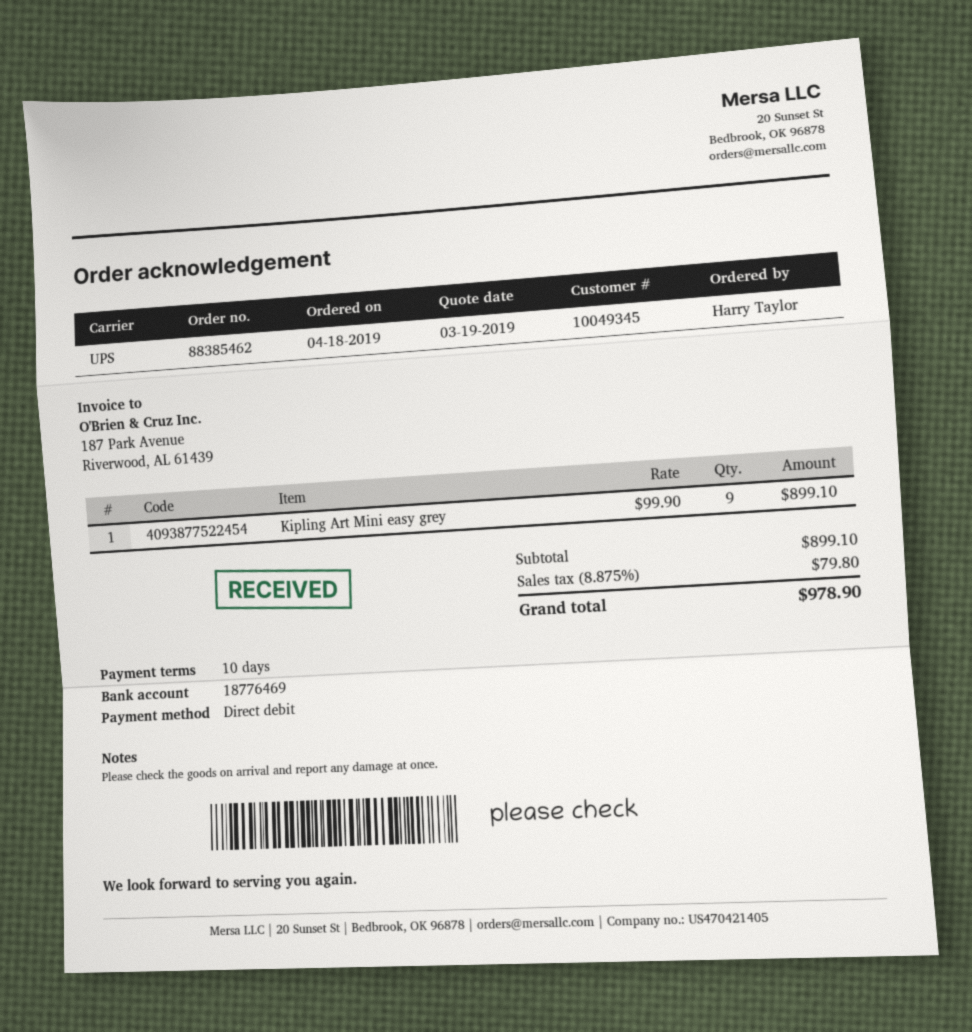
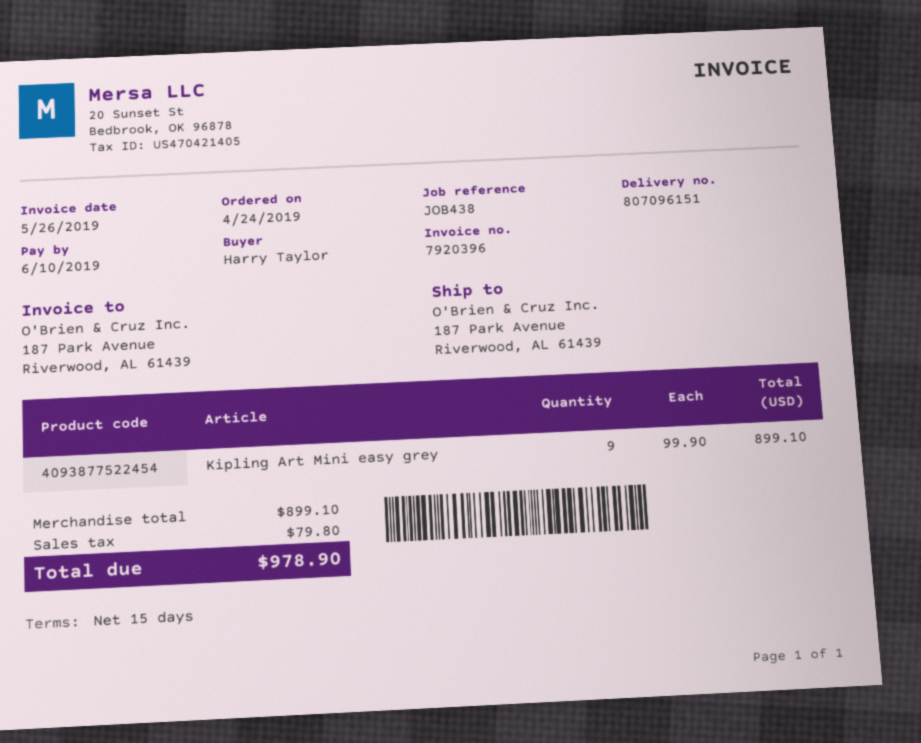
order date: 2019-04-18 -> 2019-04-24
payment terms: 10 days -> 15 days

